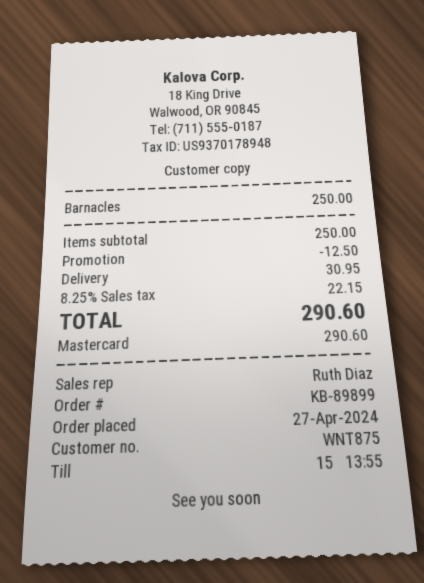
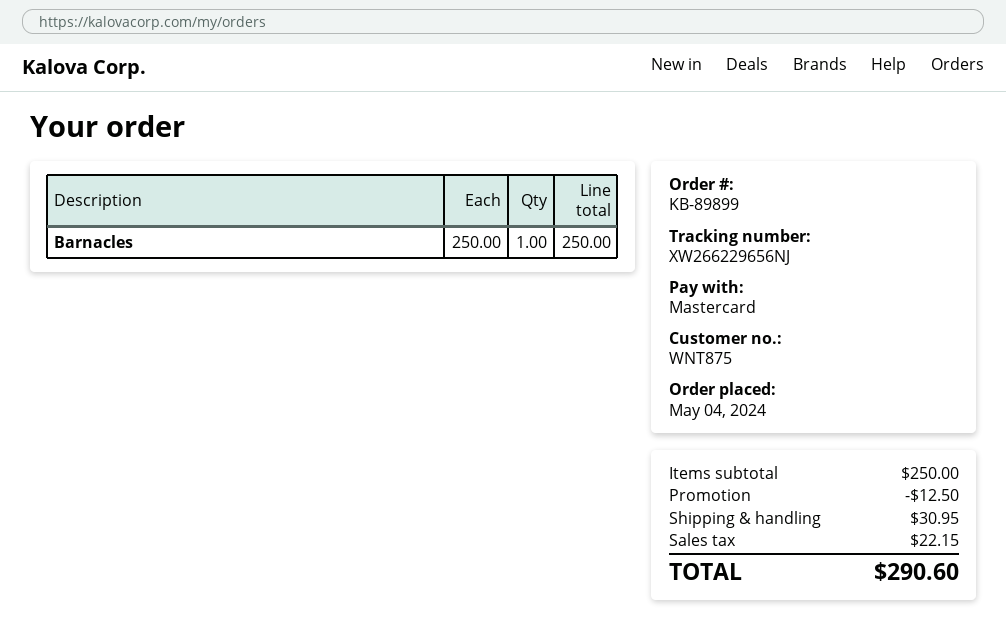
order date: 2024-04-27 -> 2024-05-04

